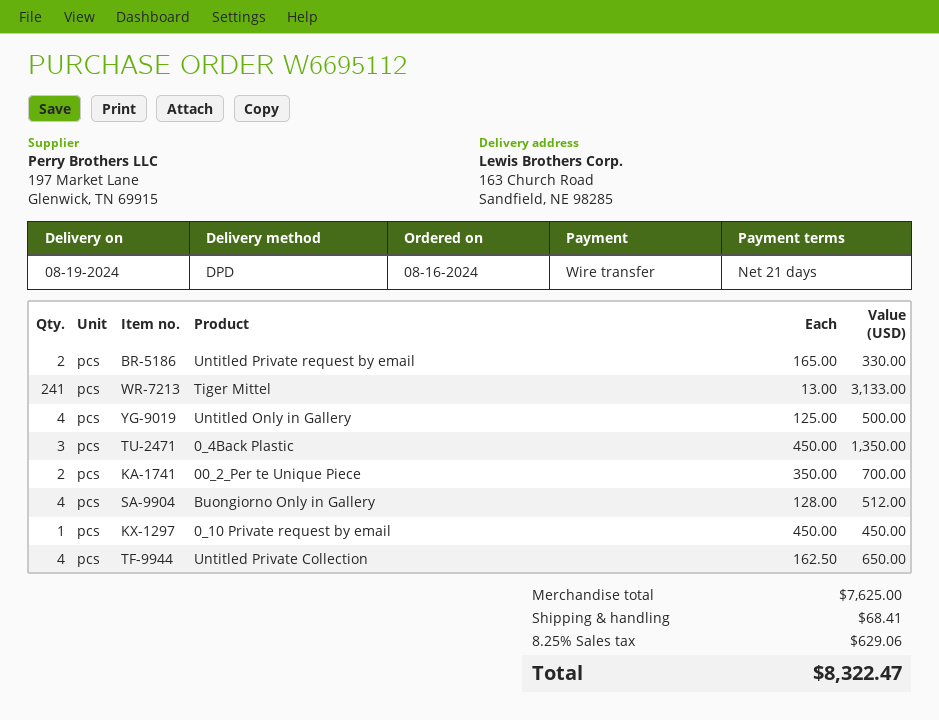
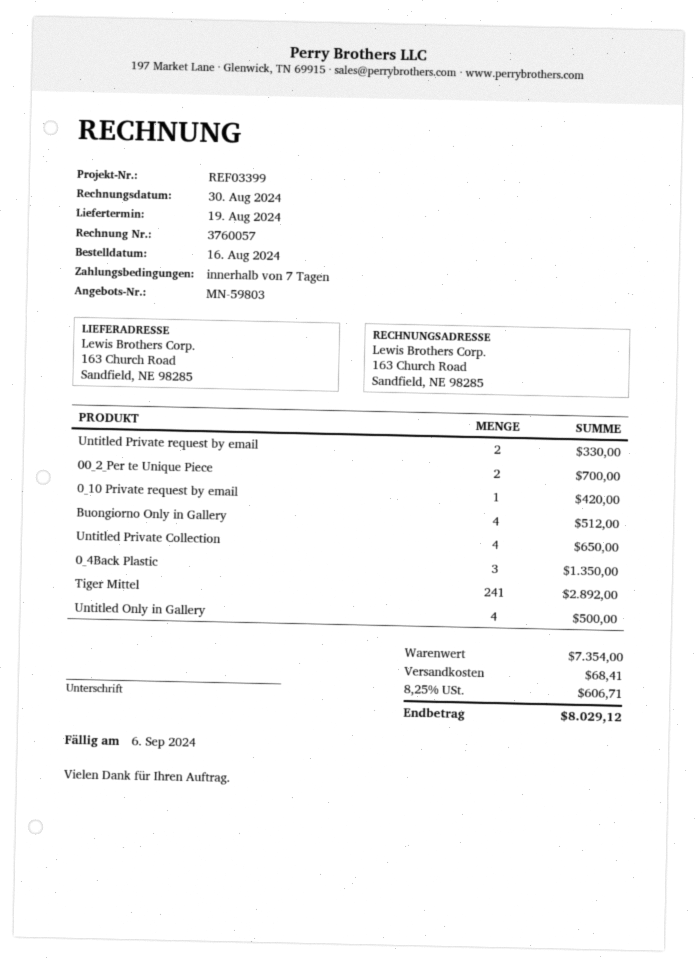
payment terms: 21 days -> 7 days
Tiger Mittel: 241 for 3133.00 -> 241 for 2892.00
0_10 Private request by email: 1 for 450.00 -> 1 for 420.00
subtotal: 7625.00 -> 7354.00
tax: 8.25% = 629.06 -> 8.25% = 606.71
total: 8322.47 -> 8029.12

